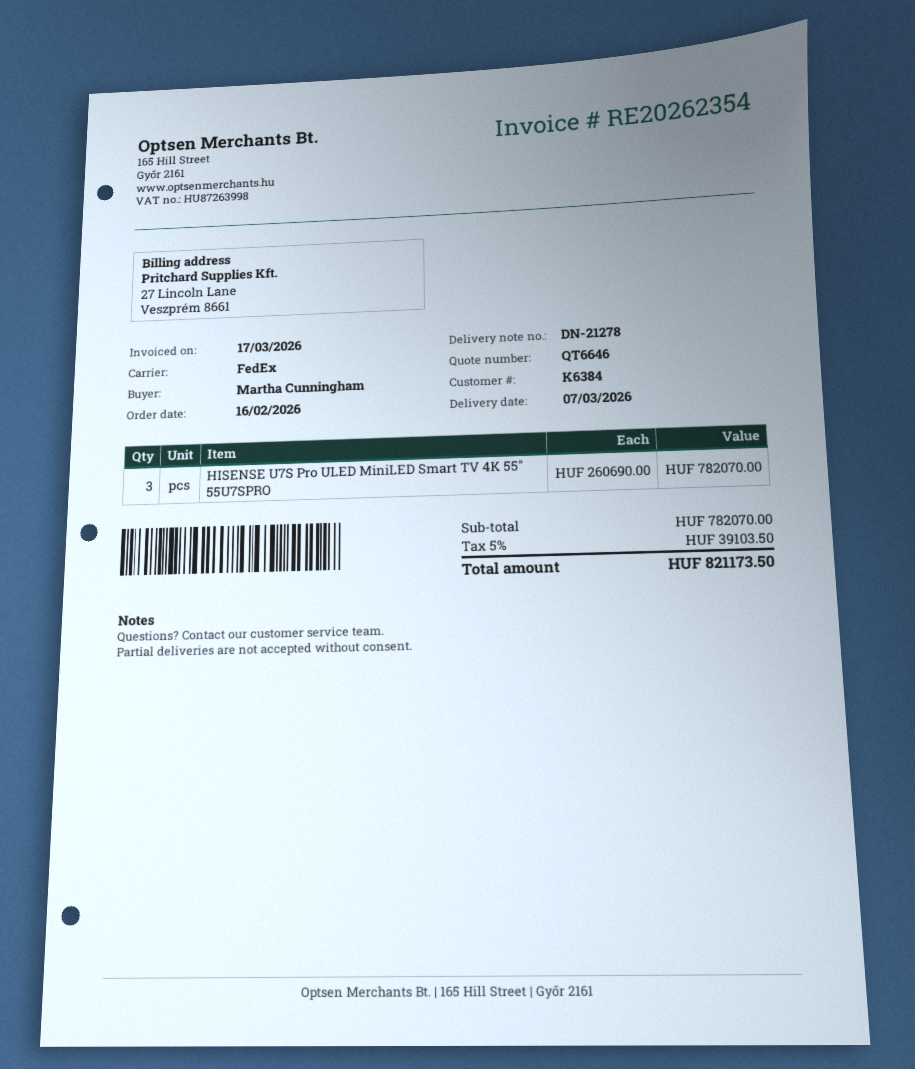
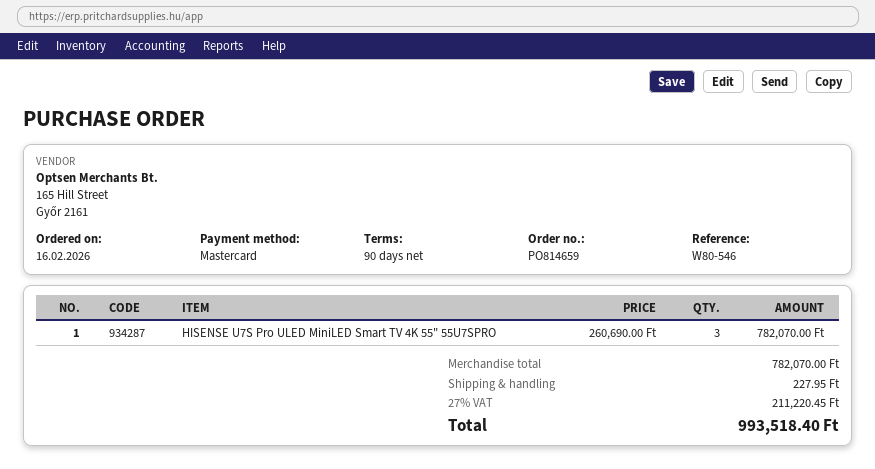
shipping: none -> 227.95
tax: 5% = 39103.50 -> 27% = 211220.45
total: 821173.50 -> 993518.40

